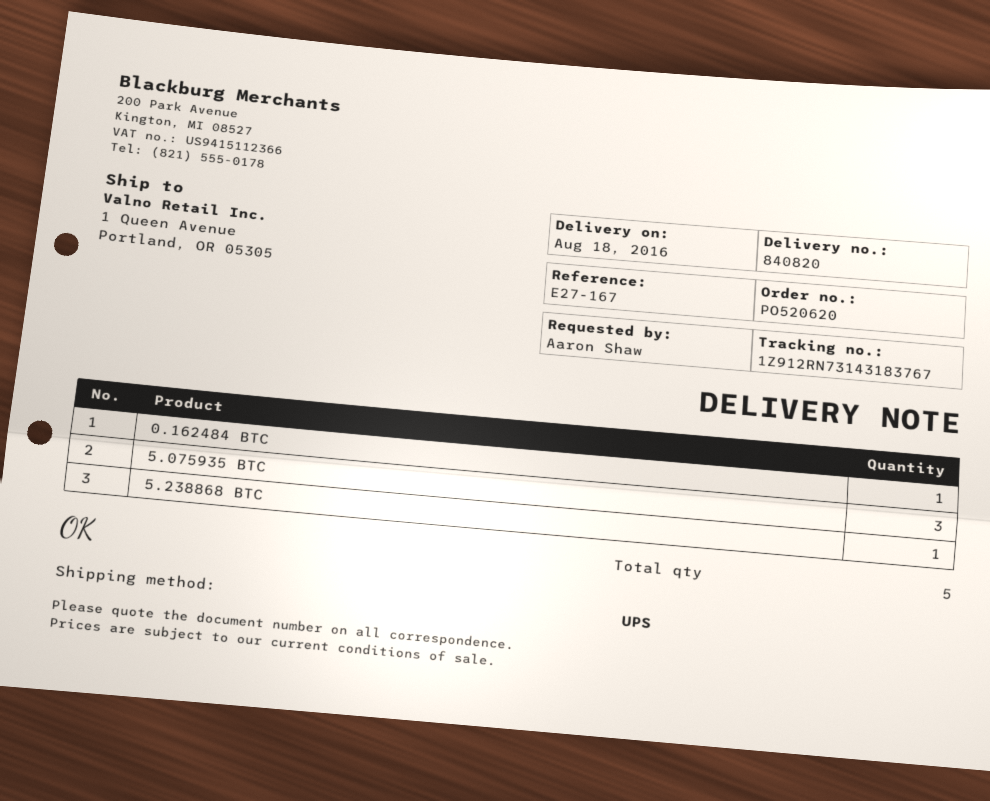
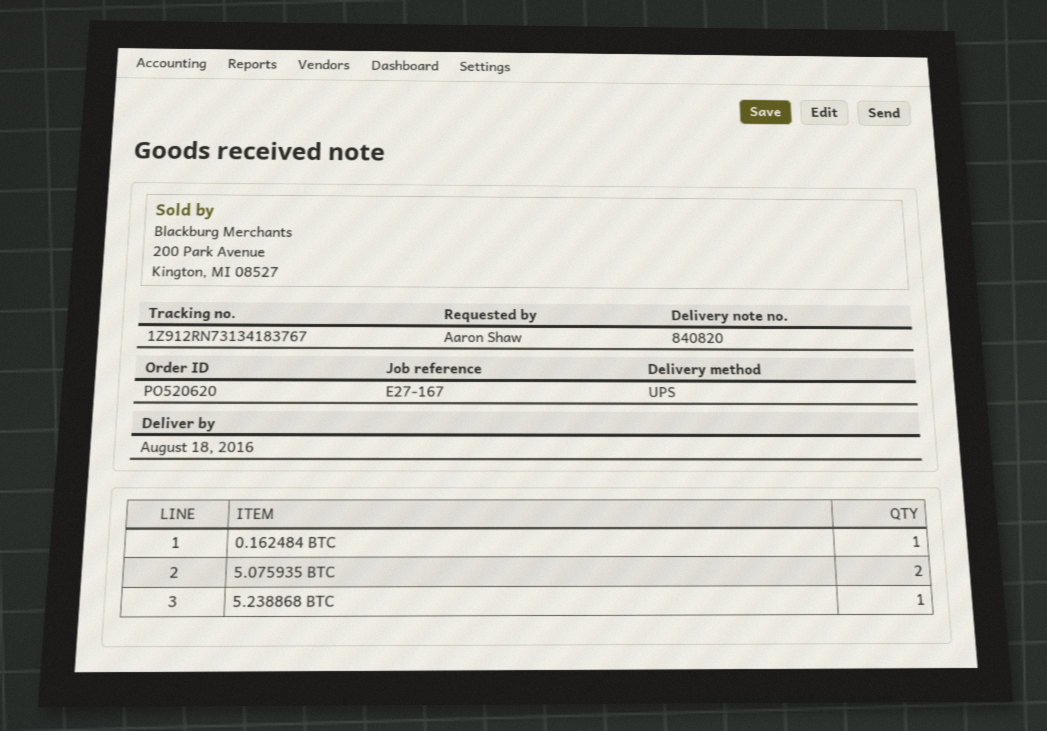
tracking number: 1Z912RN73143183767 -> 1Z912RN73134183767
5.075935 BTC: 3 -> 2

